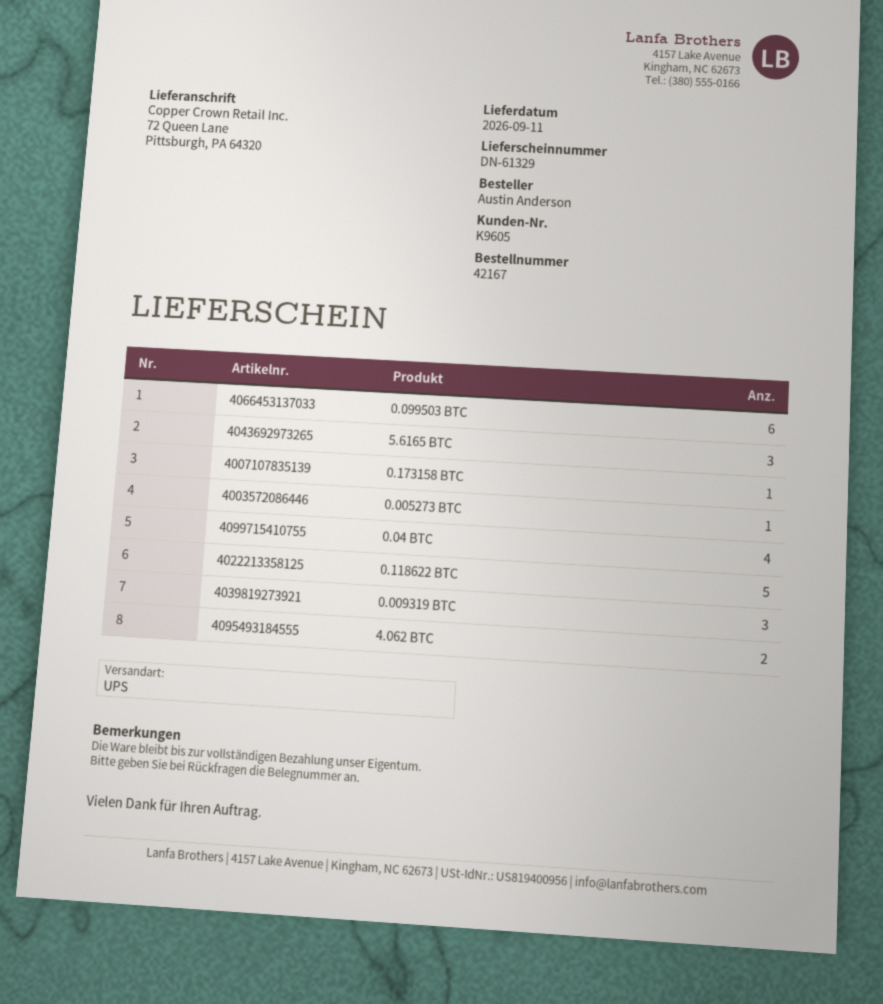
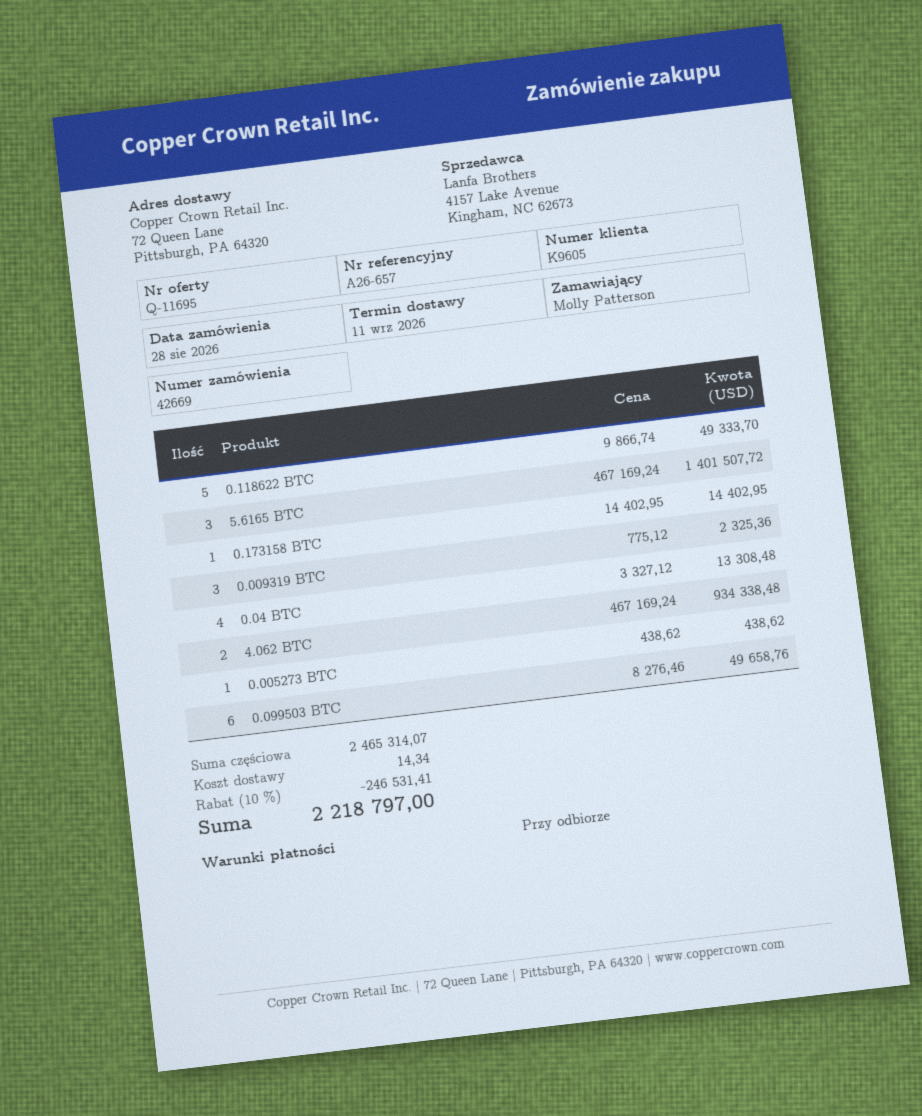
order number: 42167 -> 42669
ordered by: Austin Anderson -> Molly Patterson

